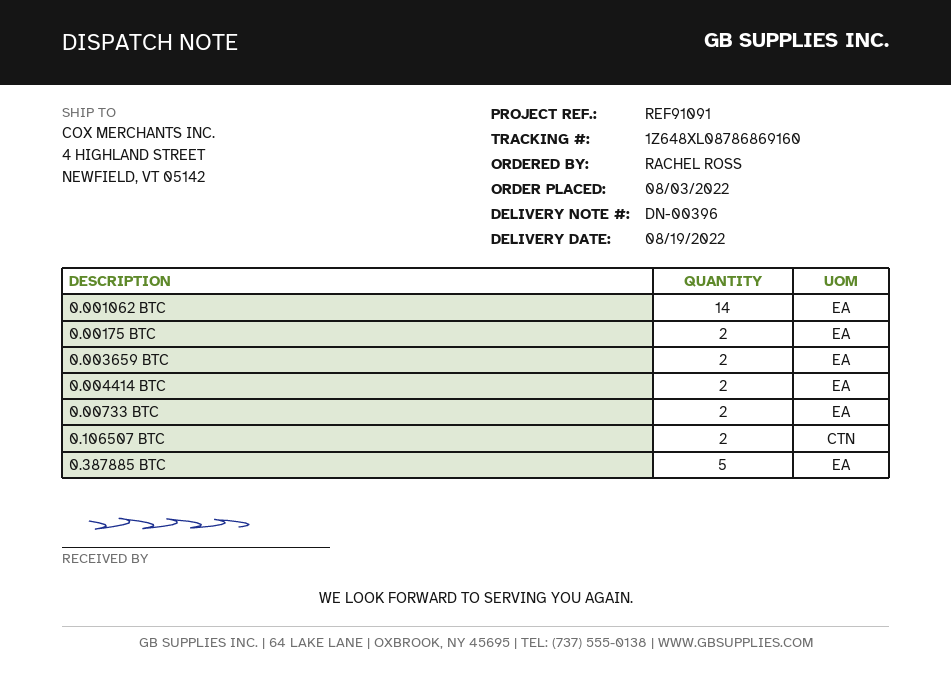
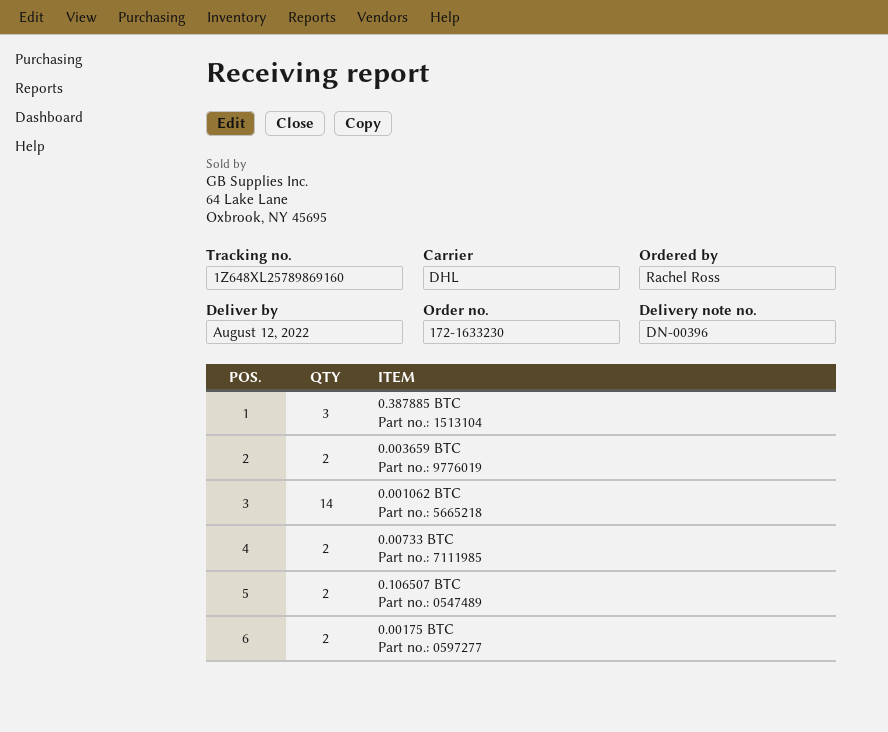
delivery date: 2022-08-19 -> 2022-08-12
tracking number: 1Z648XL08786869160 -> 1Z648XL25789869160
0.004414 BTC: 2 -> none
0.387885 BTC: 5 -> 3

